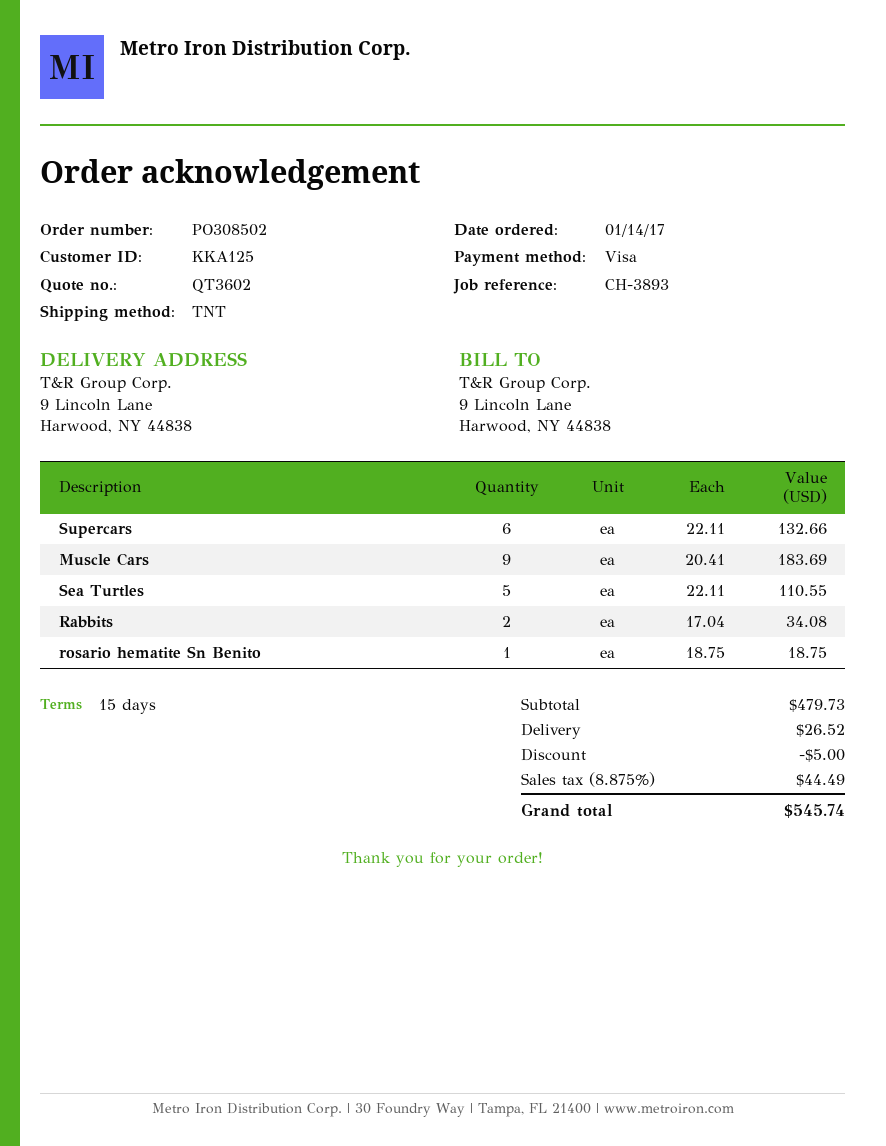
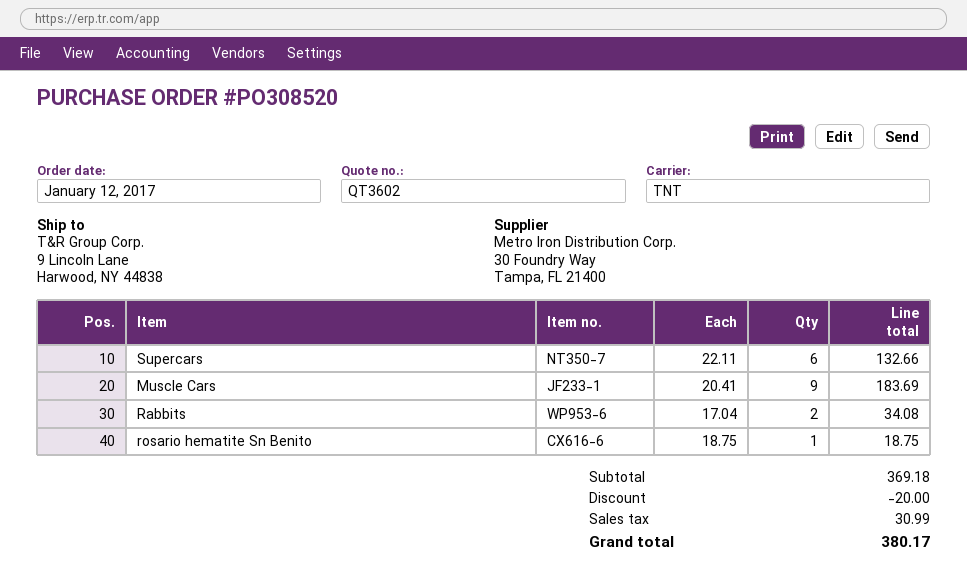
order number: PO308502 -> PO308520
order date: 2017-01-14 -> 2017-01-12
Sea Turtles: 5 x 22.11 = 110.55 -> none
subtotal: 479.73 -> 369.18
discount: 5.00 -> 20.00
shipping: 26.52 -> none
tax: 44.49 -> 30.99
total: 545.74 -> 380.17

